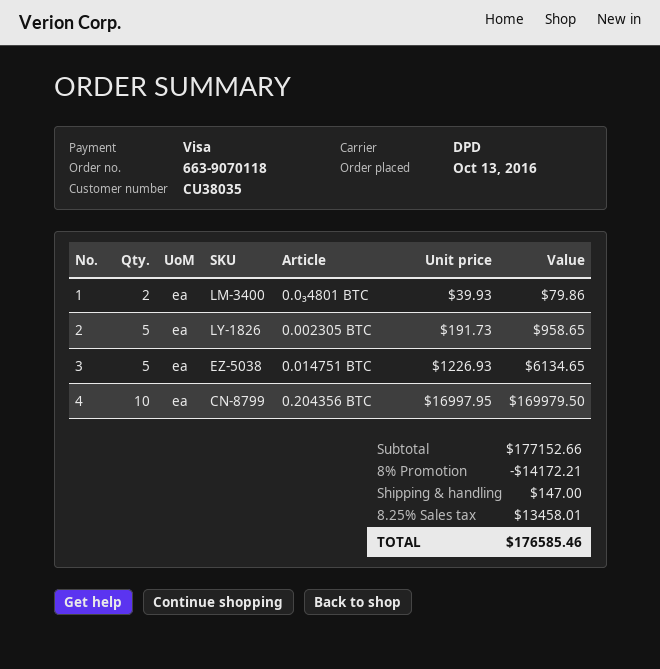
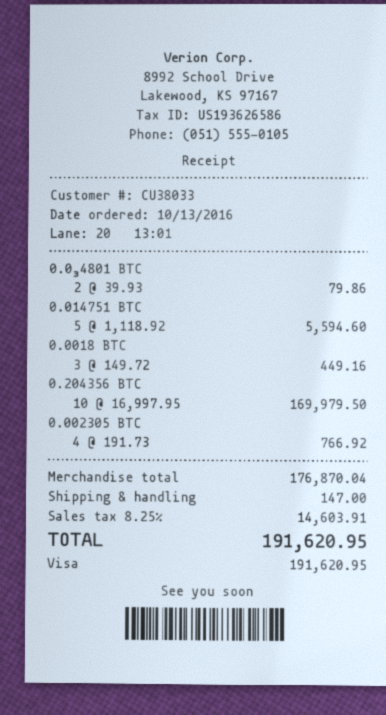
customer number: CU38035 -> CU38033
0.002305 BTC: 5 x 191.73 = 958.65 -> 4 x 191.73 = 766.92
0.014751 BTC: 5 x 1226.93 = 6134.65 -> 5 x 1118.92 = 5594.60
0.0018 BTC: none -> 3 x 149.72 = 449.16
subtotal: 177152.66 -> 176870.04
discount: 8% = 14172.21 -> none
tax: 8.25% = 13458.01 -> 8.25% = 14603.91
total: 176585.46 -> 191620.95

